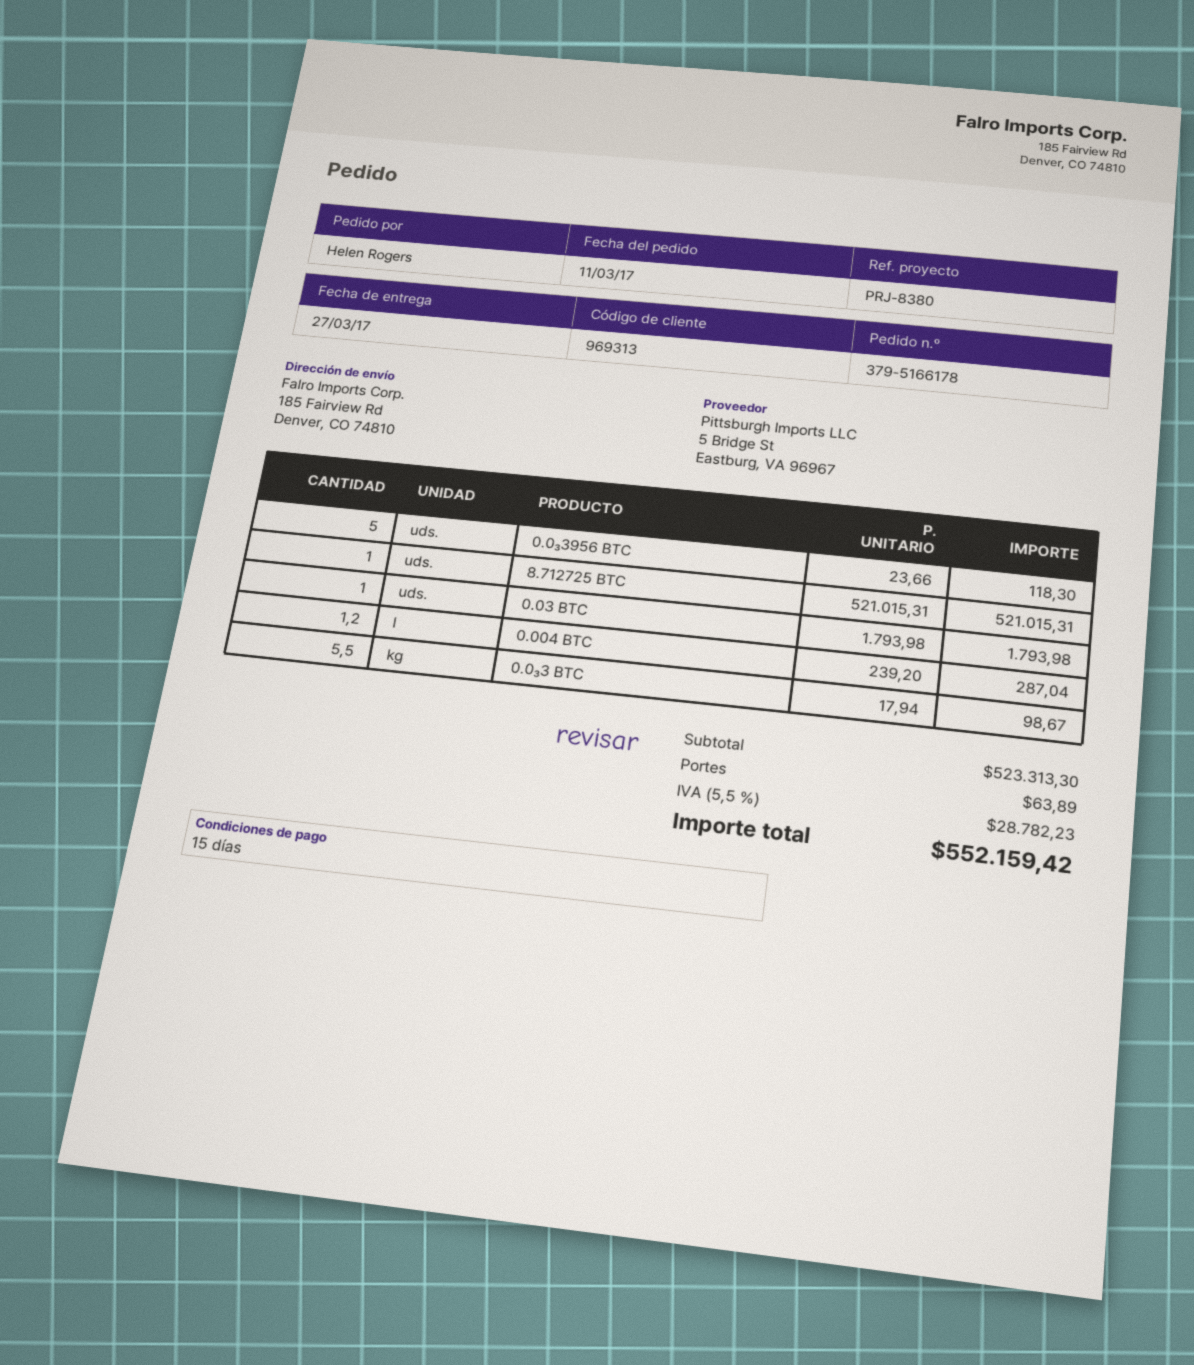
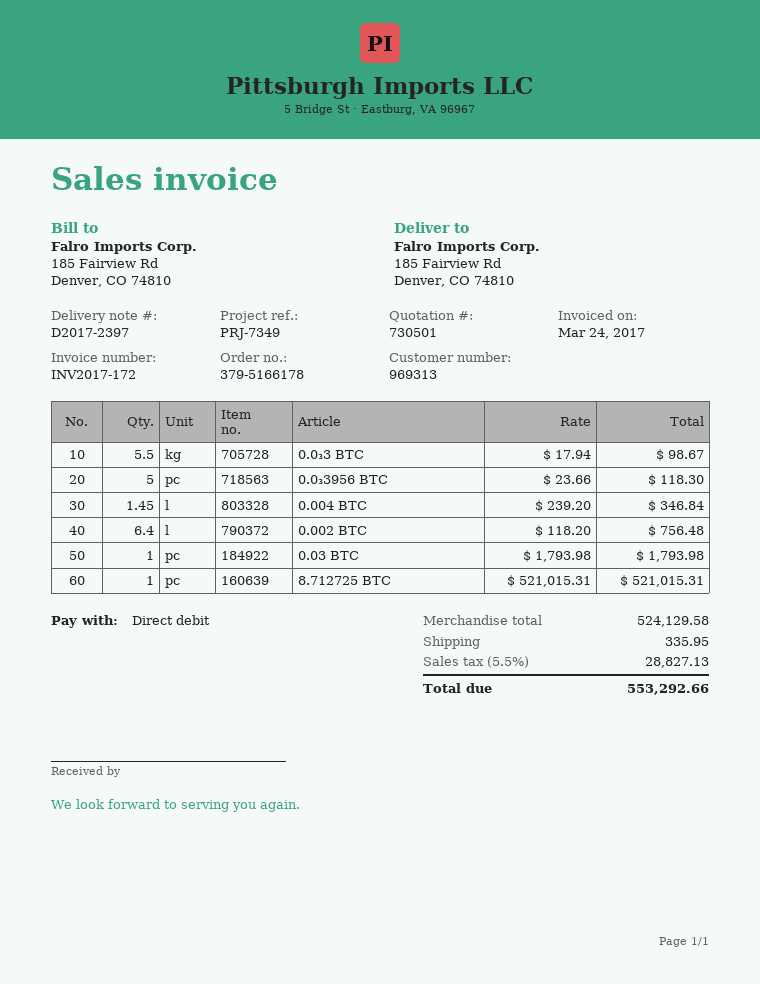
reference: PRJ-8380 -> PRJ-7349
0.004 BTC: 1.2 x 239.20 = 287.04 -> 1.45 x 239.20 = 346.84
0.002 BTC: none -> 6.4 x 118.20 = 756.48
subtotal: 523313.30 -> 524129.58
shipping: 63.89 -> 335.95
tax: 5.5% = 28782.23 -> 5.5% = 28827.13
total: 552159.42 -> 553292.66

